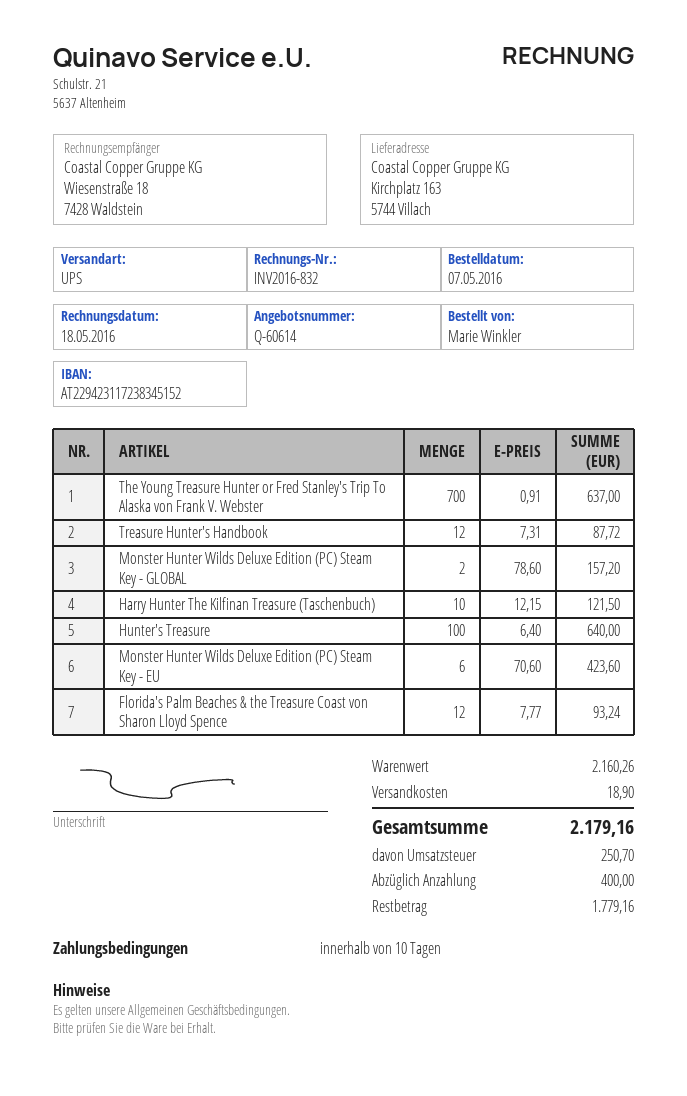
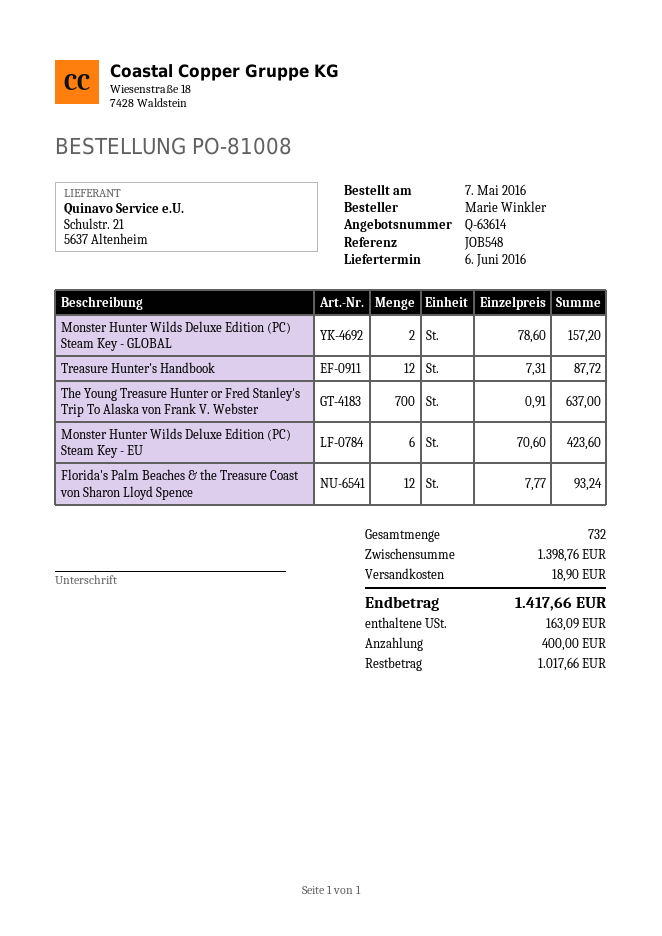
quote number: Q-60614 -> Q-63614
Harry Hunter The Kilfinan Treasure (Taschenbuch): 10 x 12.15 = 121.50 -> none
Hunter's Treasure: 100 x 6.40 = 640.00 -> none
subtotal: 2160.26 -> 1398.76
tax: 250.70 -> 163.09
total: 2179.16 -> 1417.66
balance: 1779.16 -> 1017.66

